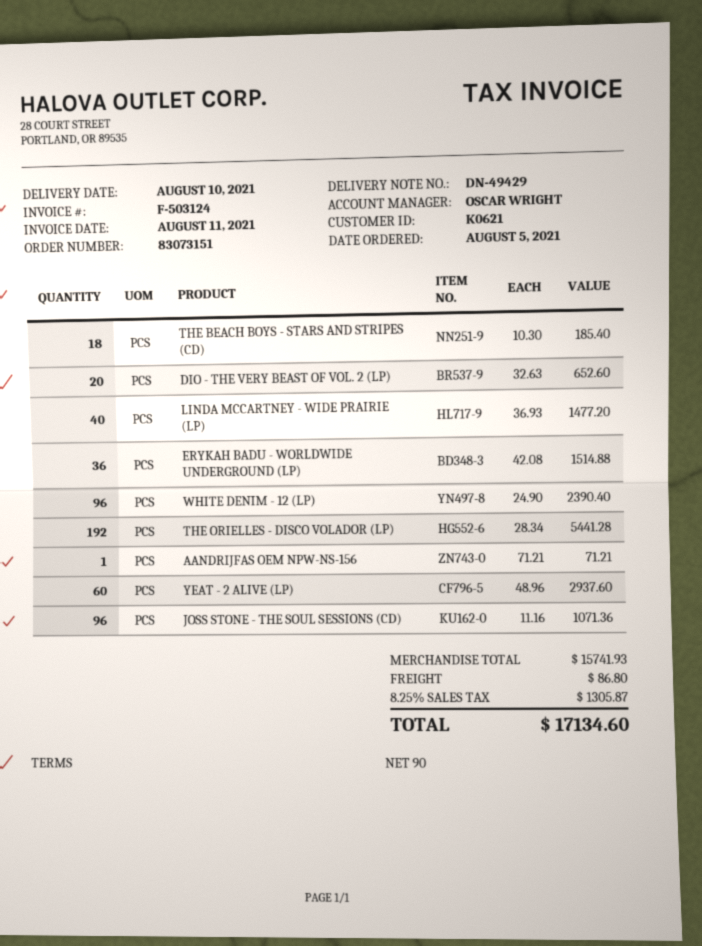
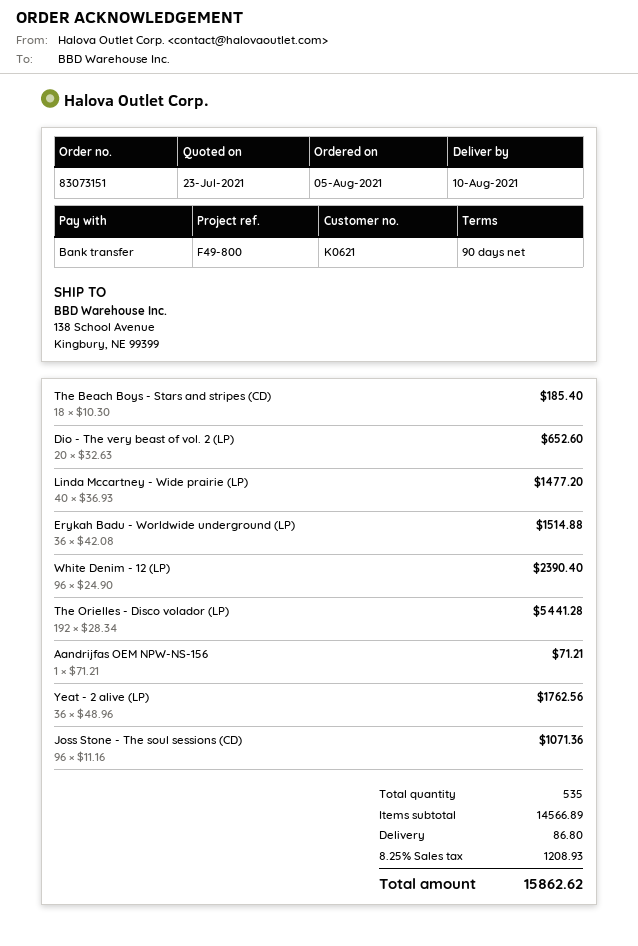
YEAT - 2 ALIVE (LP): 60 x 48.96 = 2937.60 -> 36 x 48.96 = 1762.56
subtotal: 15741.93 -> 14566.89
tax: 8.25% = 1305.87 -> 8.25% = 1208.93
total: 17134.60 -> 15862.62

